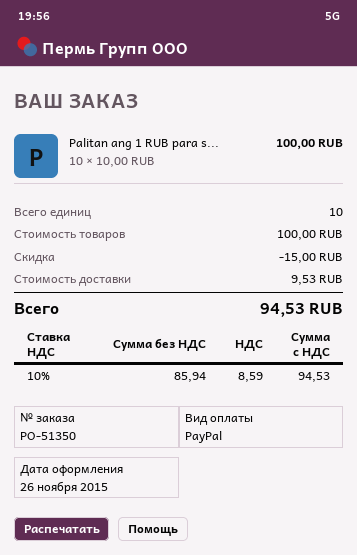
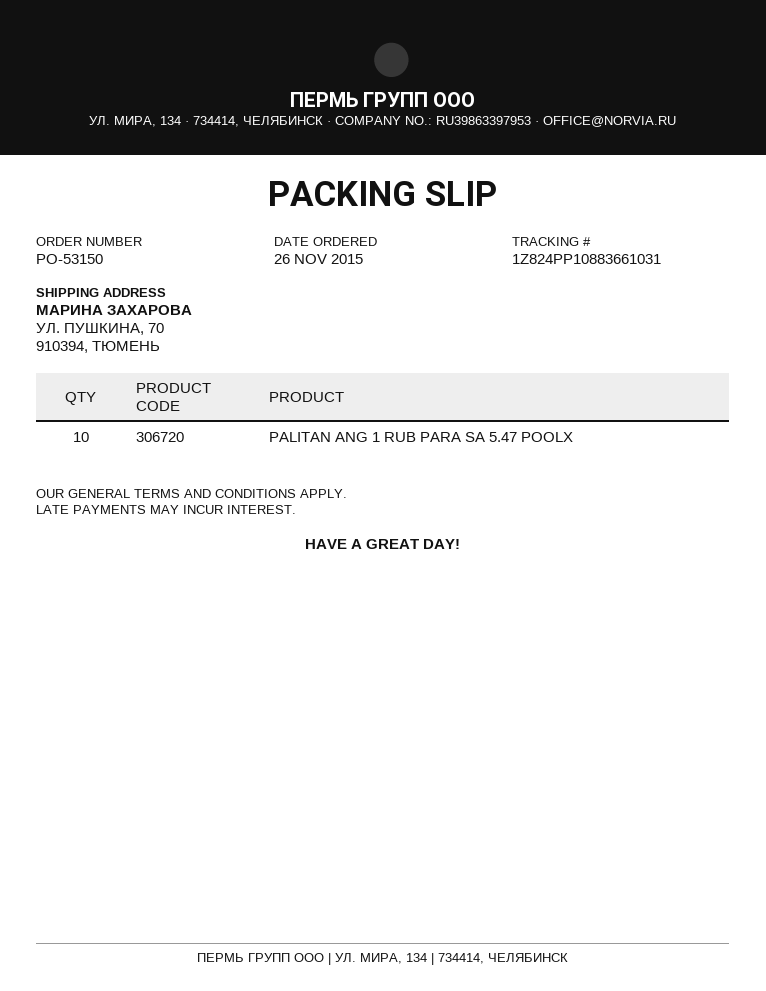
order number: PO-51350 -> PO-53150

